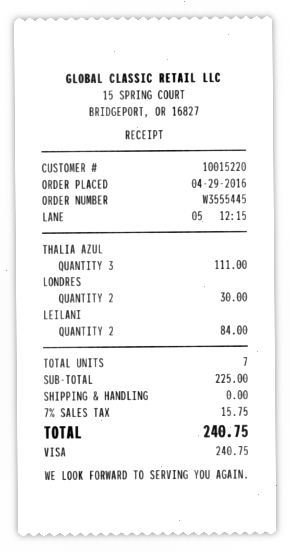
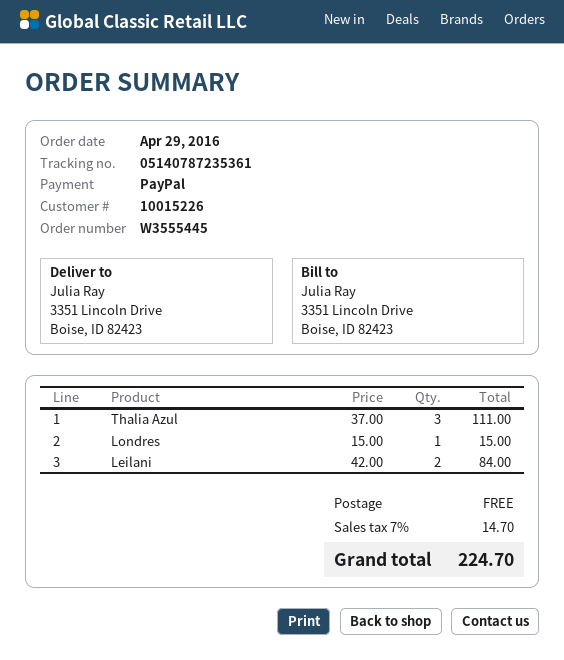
customer number: 10015220 -> 10015226
payment method: Visa -> PayPal
LONDRES: 2 for 30.00 -> 1 for 15.00
tax: 7% = 15.75 -> 7% = 14.70
total: 240.75 -> 224.70

